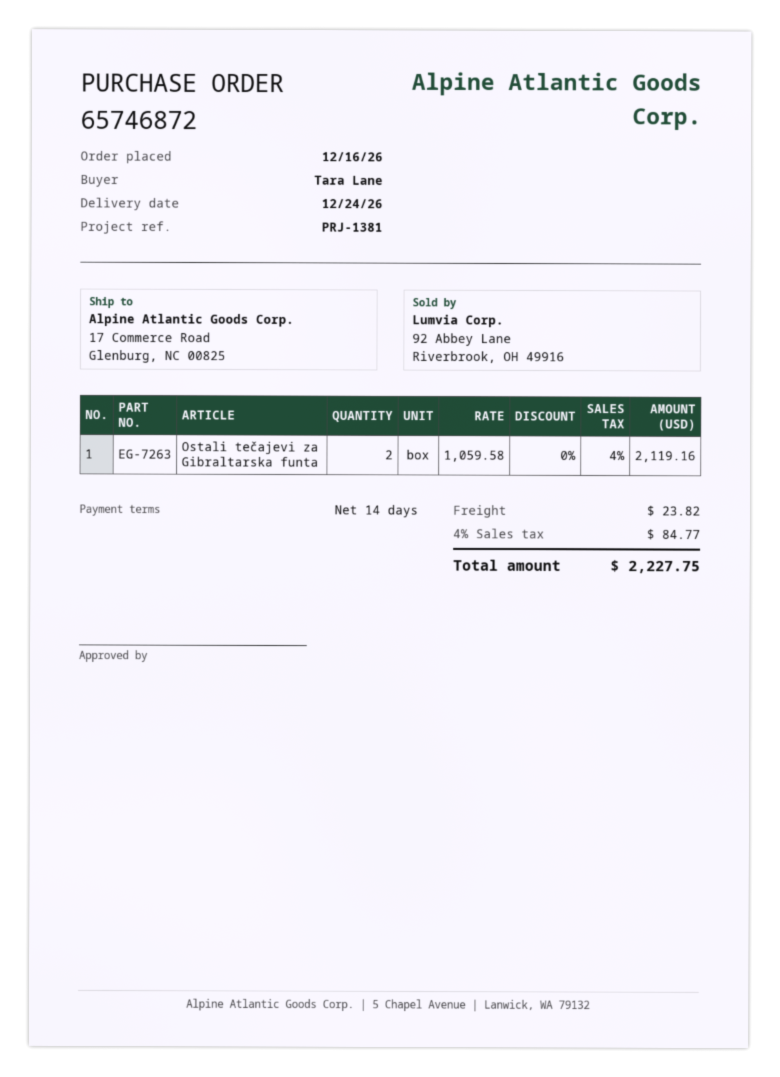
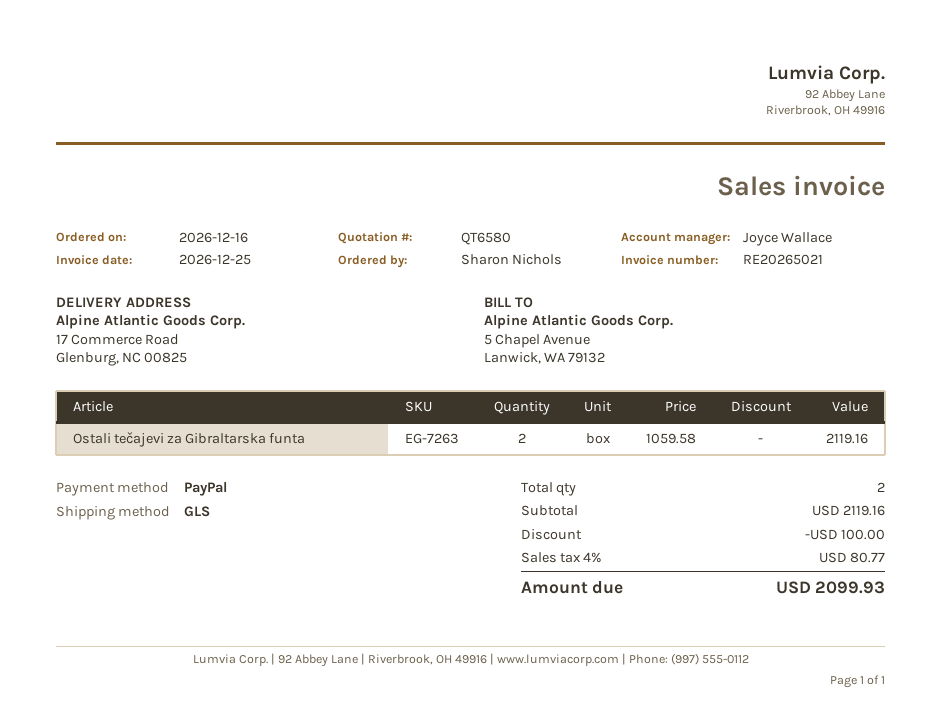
ordered by: Tara Lane -> Sharon Nichols
discount: none -> 100.00
shipping: 23.82 -> none
tax: 4% = 84.77 -> 4% = 80.77
total: 2227.75 -> 2099.93

